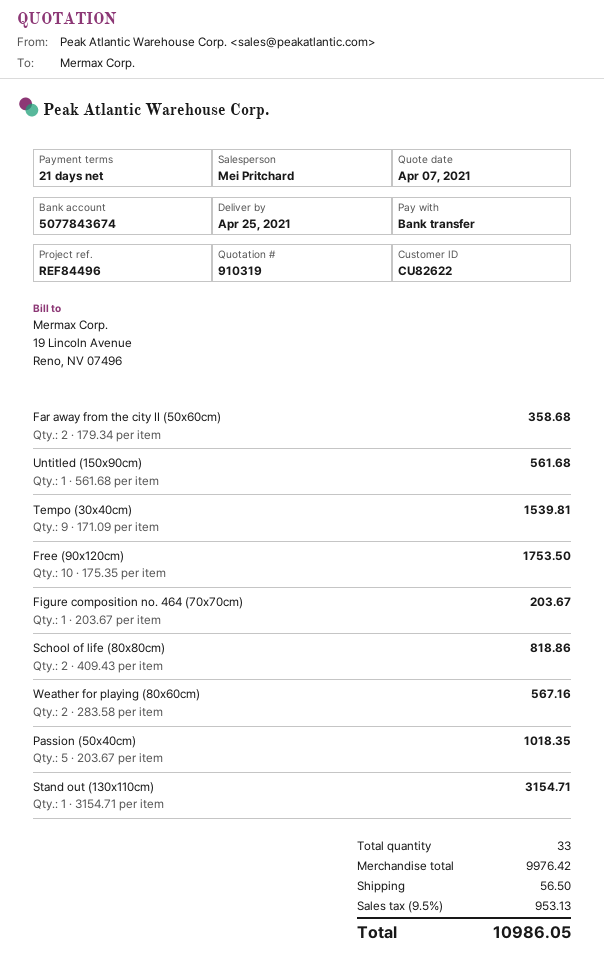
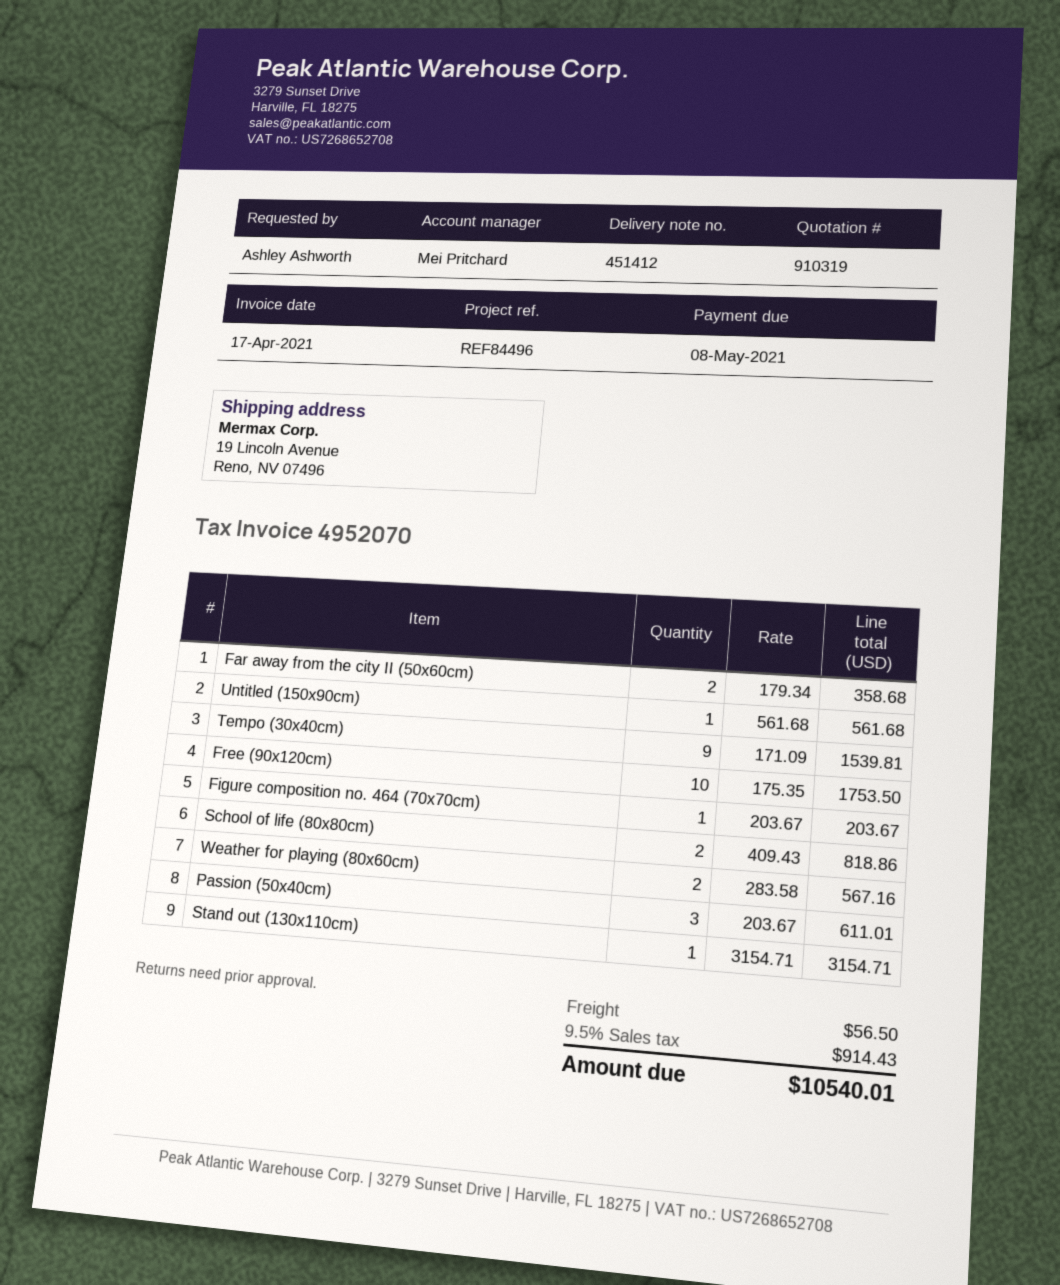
Passion (50x40cm): 5 x 203.67 = 1018.35 -> 3 x 203.67 = 611.01
tax: 9.5% = 953.13 -> 9.5% = 914.43
total: 10986.05 -> 10540.01

